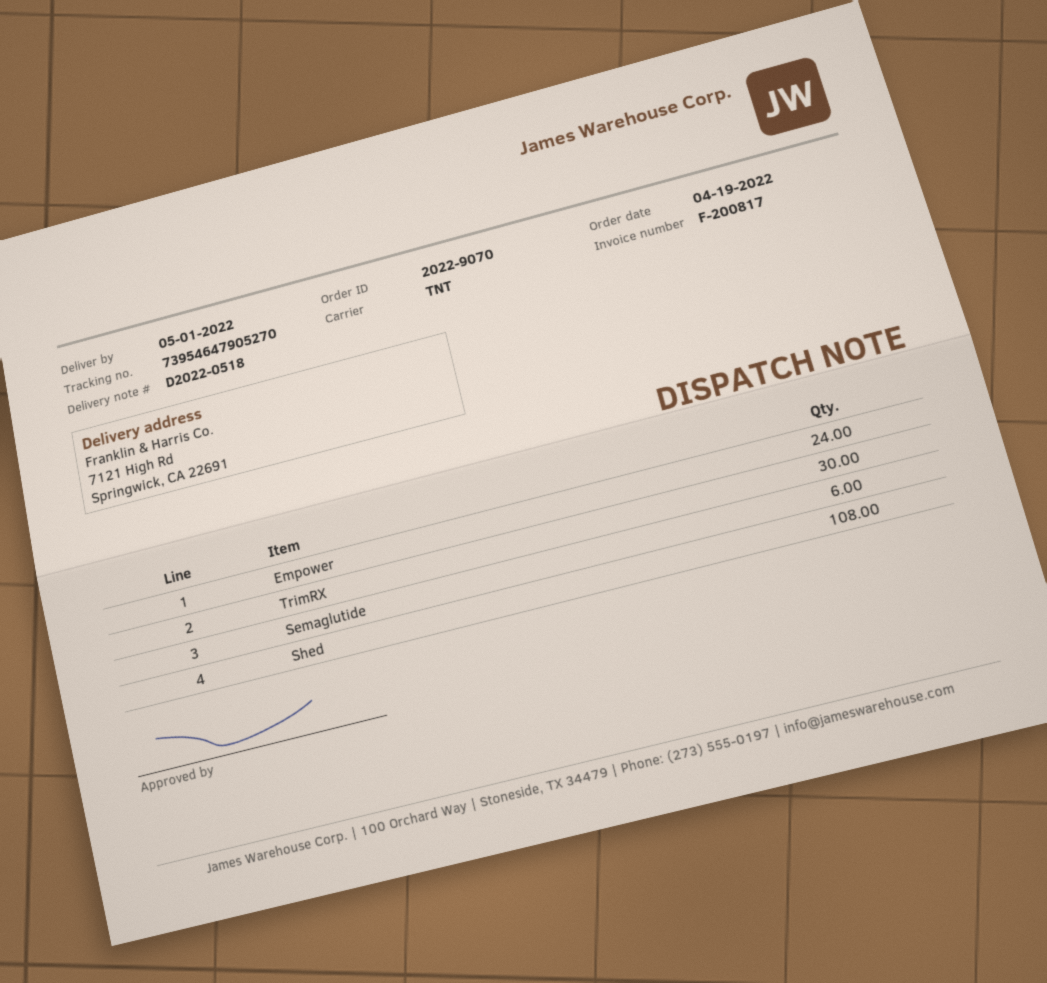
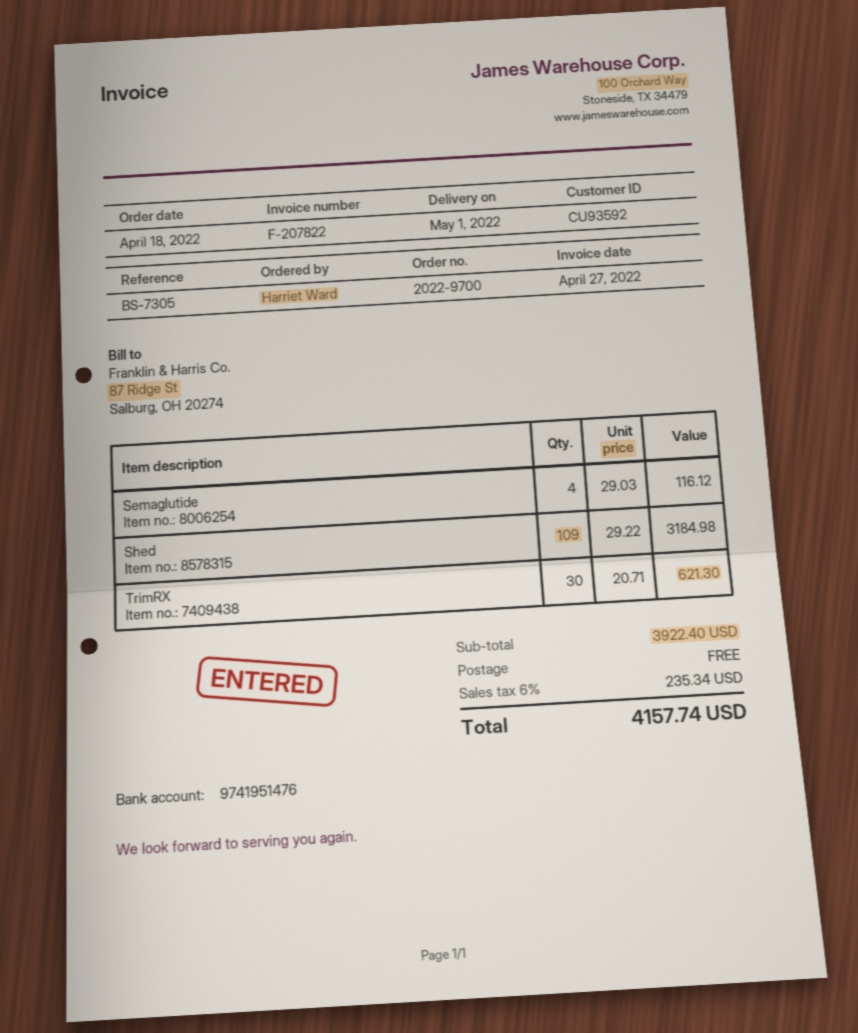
order number: 2022-9070 -> 2022-9700
order date: 2022-04-19 -> 2022-04-18
invoice number: F-200817 -> F-207822
Empower: 24 -> none
Semaglutide: 6 -> 4
Shed: 108 -> 109

